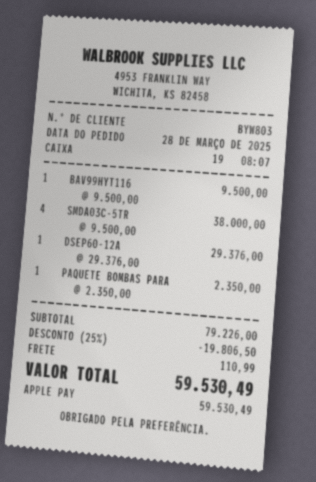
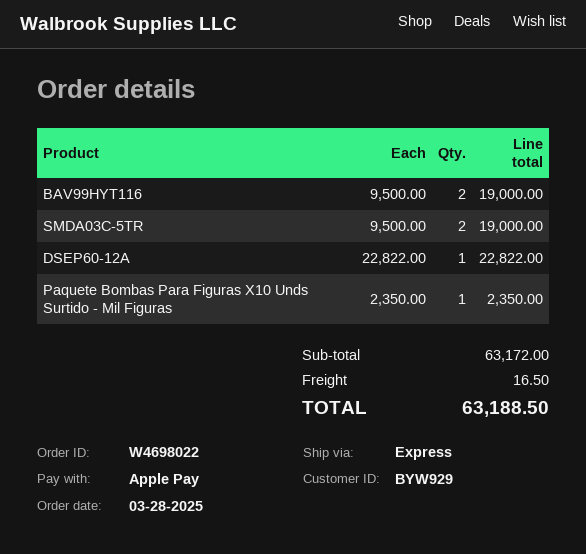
customer number: BYW803 -> BYW929
BAV99HYT116: 1 x 9500.00 = 9500.00 -> 2 x 9500.00 = 19000.00
SMDA03C-5TR: 4 x 9500.00 = 38000.00 -> 2 x 9500.00 = 19000.00
DSEP60-12A: 1 x 29376.00 = 29376.00 -> 1 x 22822.00 = 22822.00
subtotal: 79226.00 -> 63172.00
discount: 25% = 19806.50 -> none
shipping: 110.99 -> 16.50
total: 59530.49 -> 63188.50

